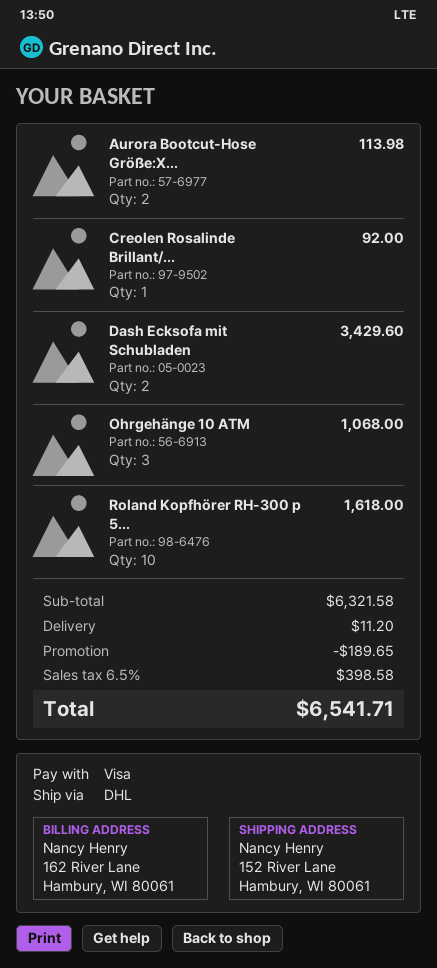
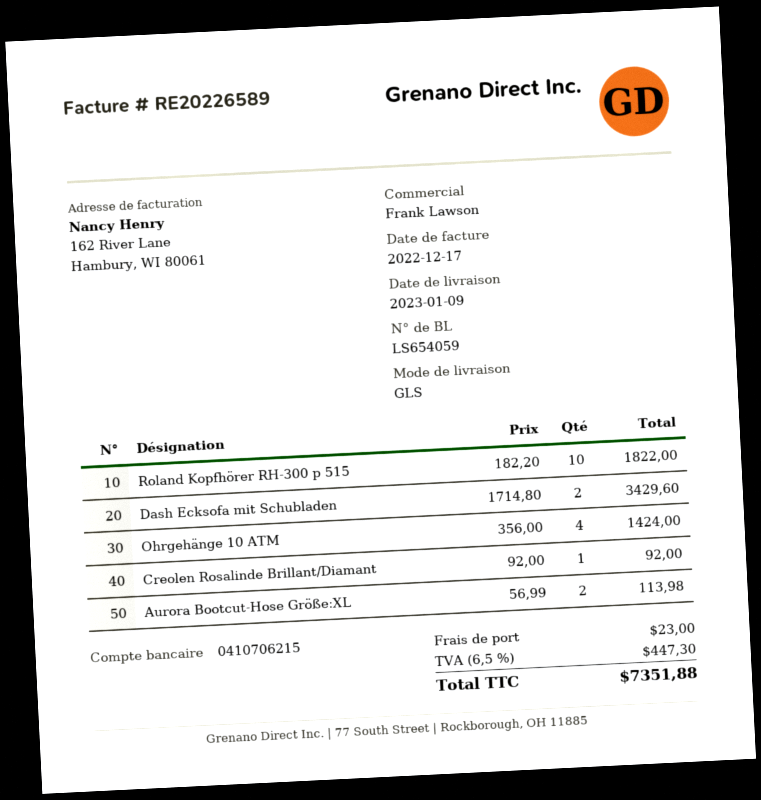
shipping method: DHL -> GLS
Ohrgehänge 10 ATM: 3 for 1068.00 -> 4 for 1424.00
Roland Kopfhörer RH-300 p 5...: 10 for 1618.00 -> 10 for 1822.00
discount: 189.65 -> none
shipping: 11.20 -> 23.00
tax: 6.5% = 398.58 -> 6.5% = 447.30
total: 6541.71 -> 7351.88

